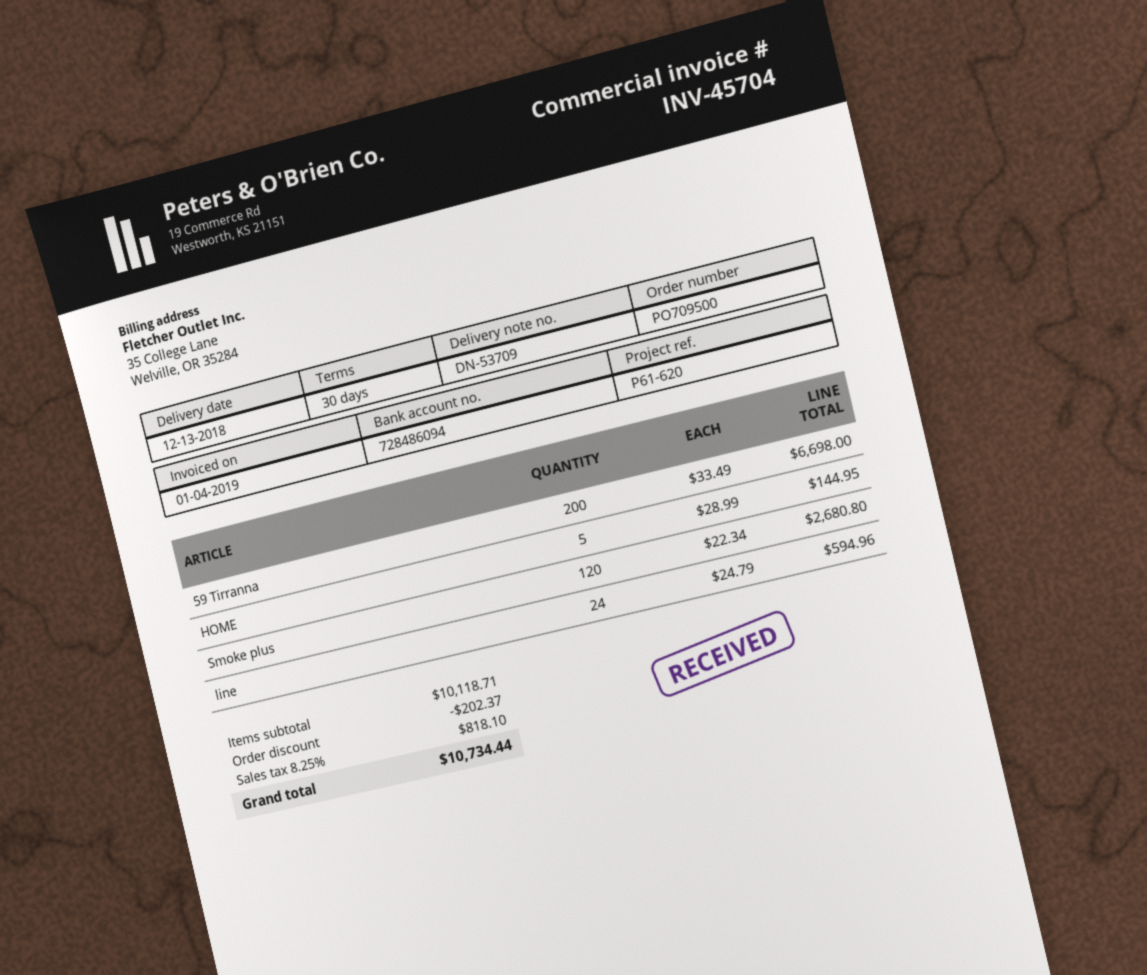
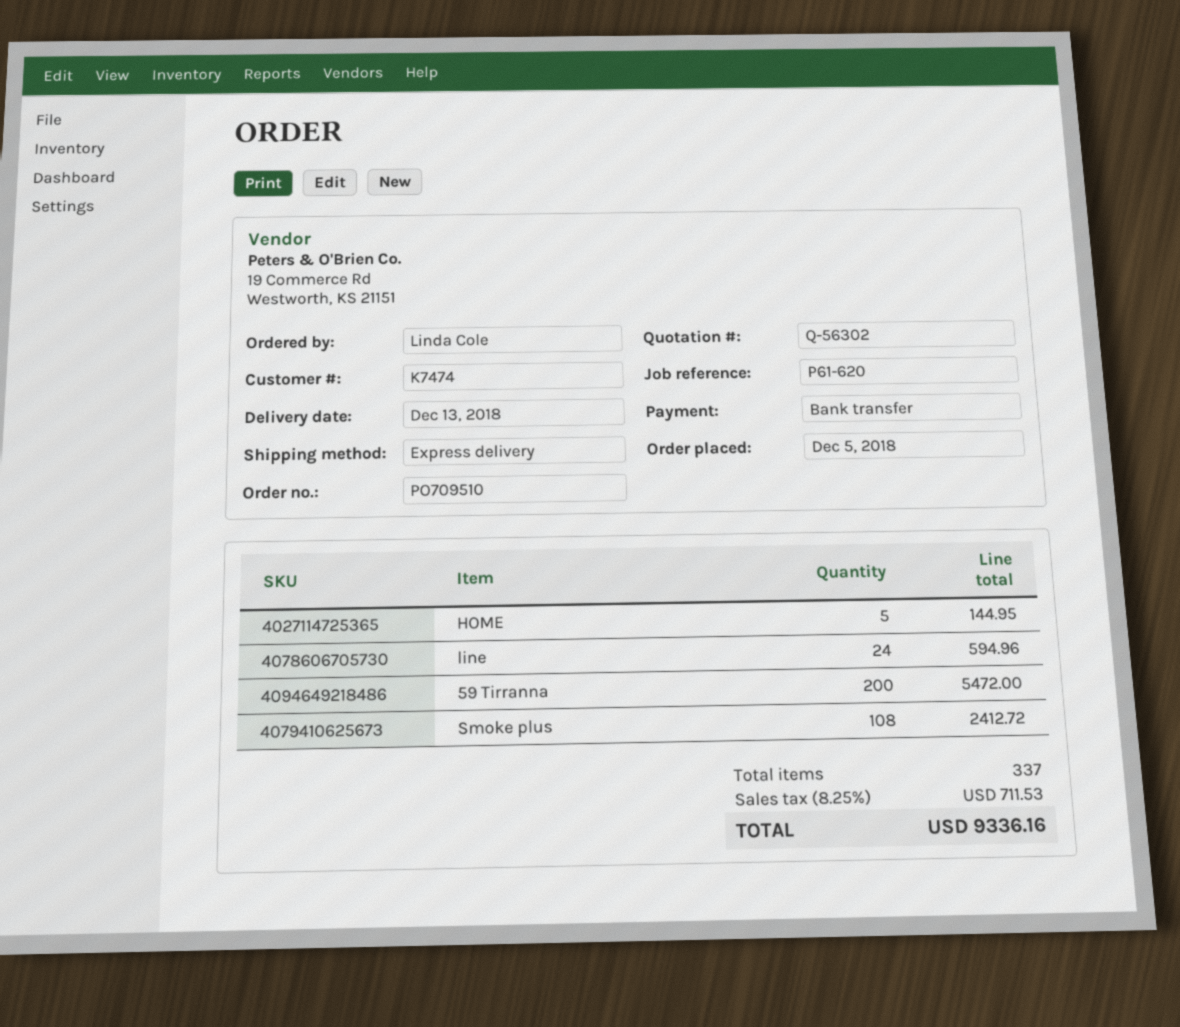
order number: PO709500 -> PO709510
59 Tirranna: 200 for 6698.00 -> 200 for 5472.00
Smoke plus: 120 for 2680.80 -> 108 for 2412.72
discount: 202.37 -> none
tax: 8.25% = 818.10 -> 8.25% = 711.53
total: 10734.44 -> 9336.16

